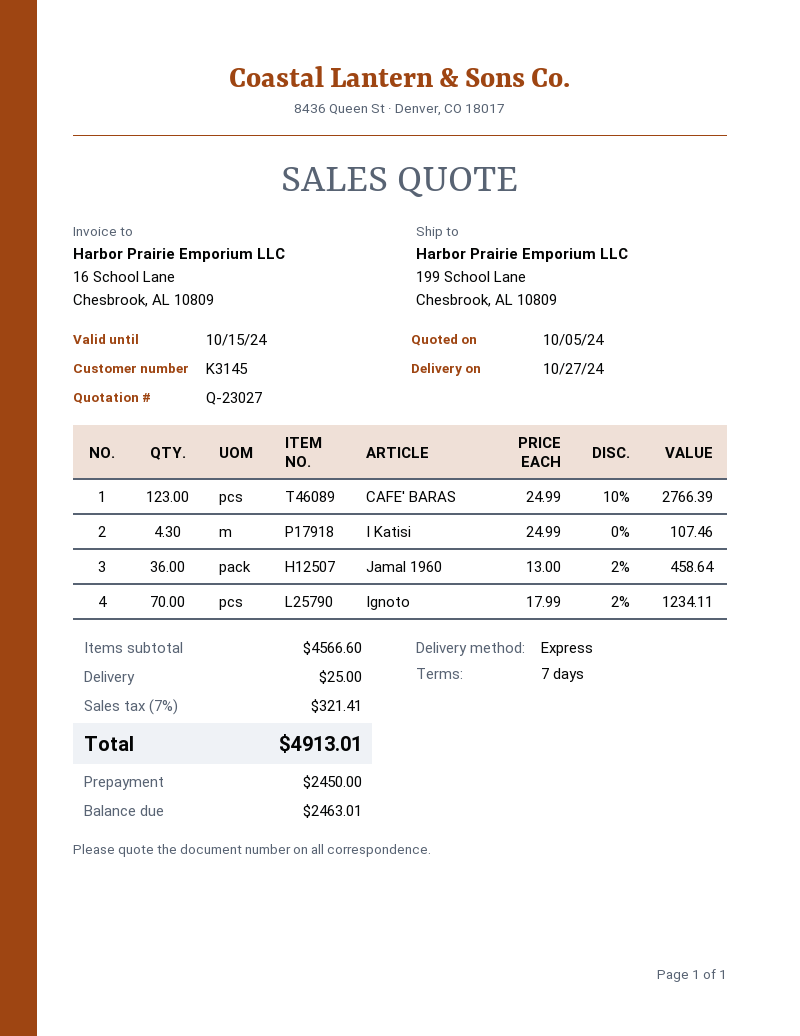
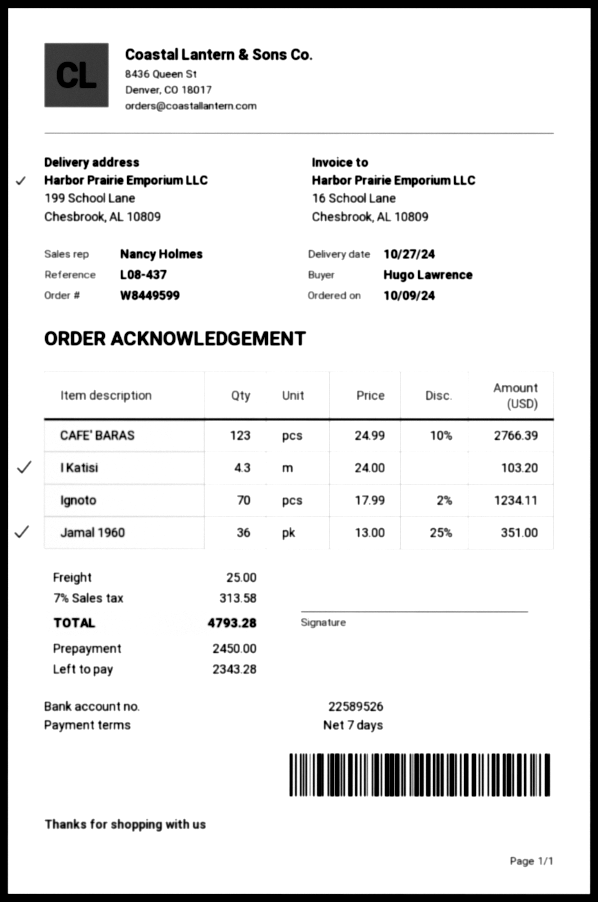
I Katisi: 4.3 x 24.99 = 107.46 -> 4.3 x 24.00 = 103.20
Jamal 1960: 36 x 13.00 - 2% = 458.64 -> 36 x 13.00 - 25% = 351.00
tax: 7% = 321.41 -> 7% = 313.58
total: 4913.01 -> 4793.28
balance: 2463.01 -> 2343.28

